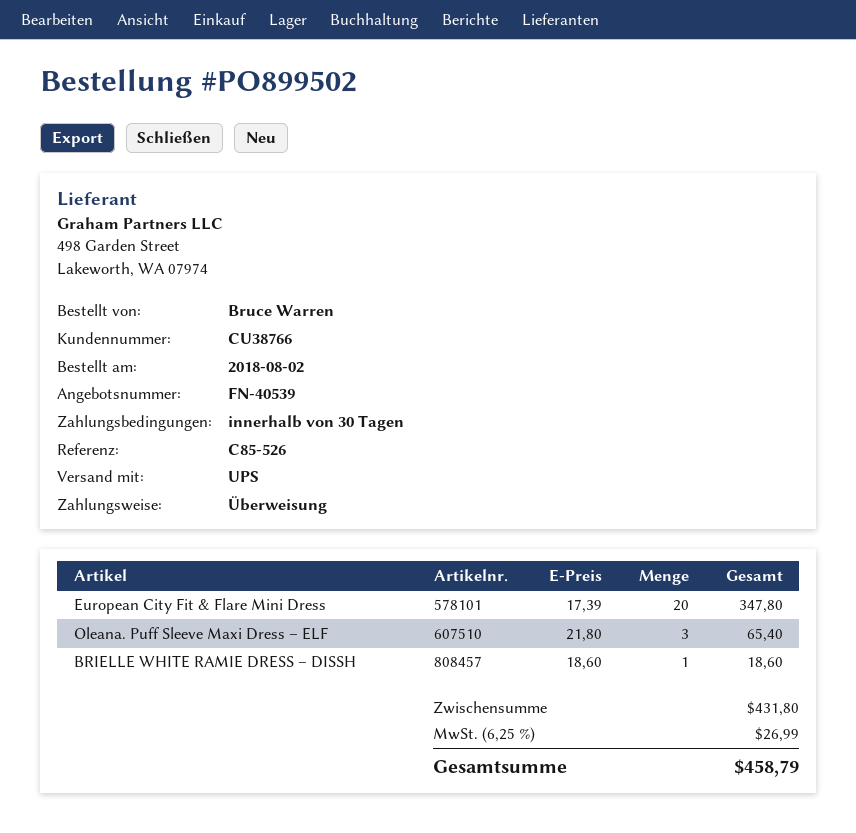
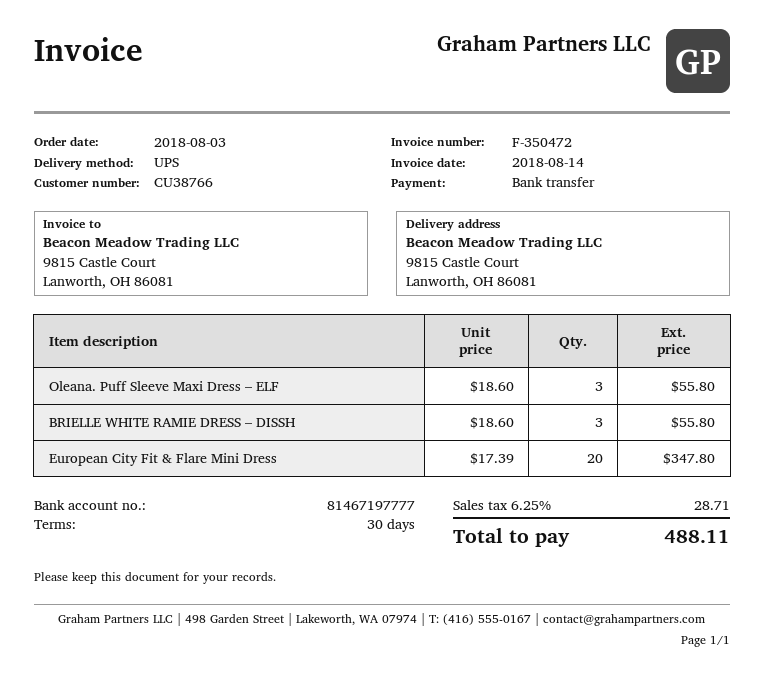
order date: 2018-08-02 -> 2018-08-03
Oleana. Puff Sleeve Maxi Dress – ELF: 3 x 21.80 = 65.40 -> 3 x 18.60 = 55.80
BRIELLE WHITE RAMIE DRESS – DISSH: 1 x 18.60 = 18.60 -> 3 x 18.60 = 55.80
tax: 6.25% = 26.99 -> 6.25% = 28.71
total: 458.79 -> 488.11

